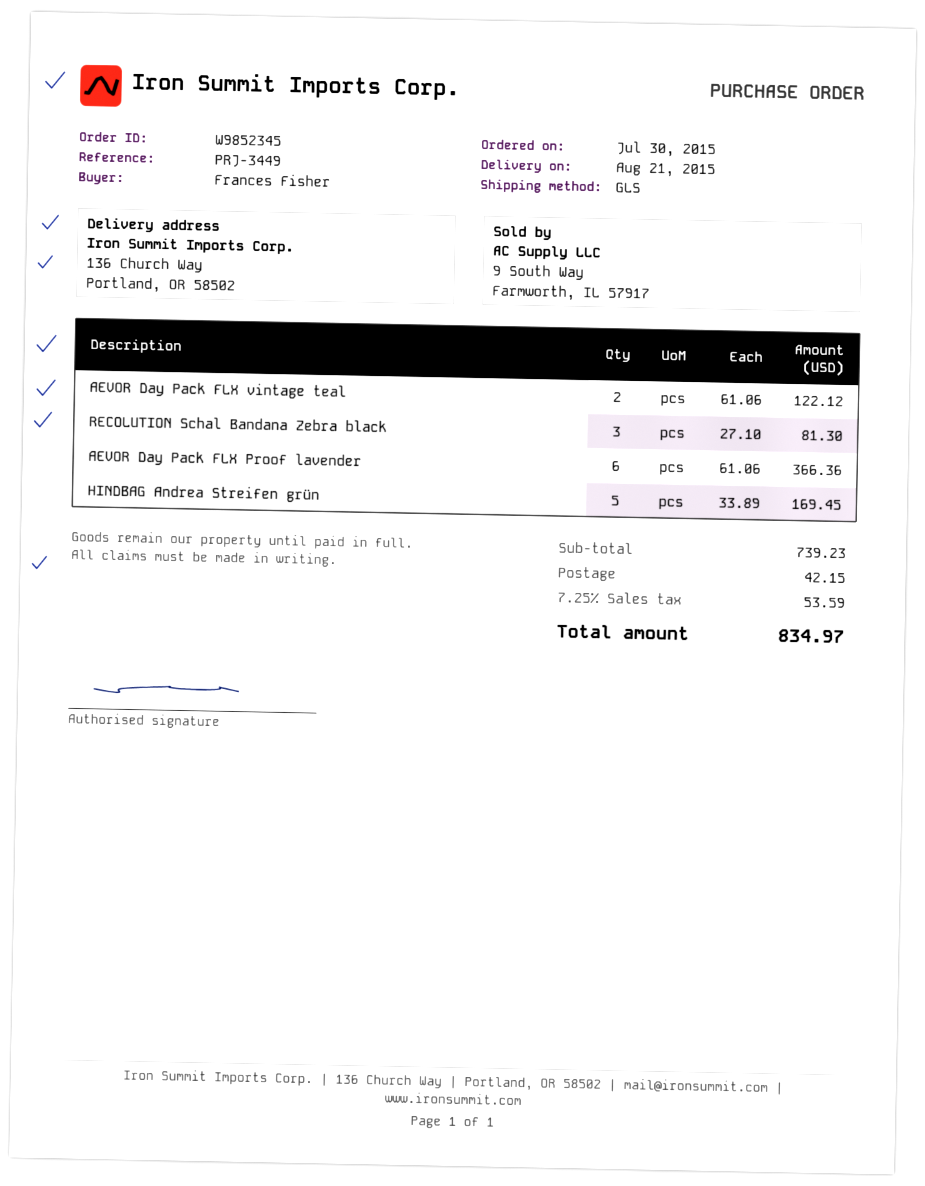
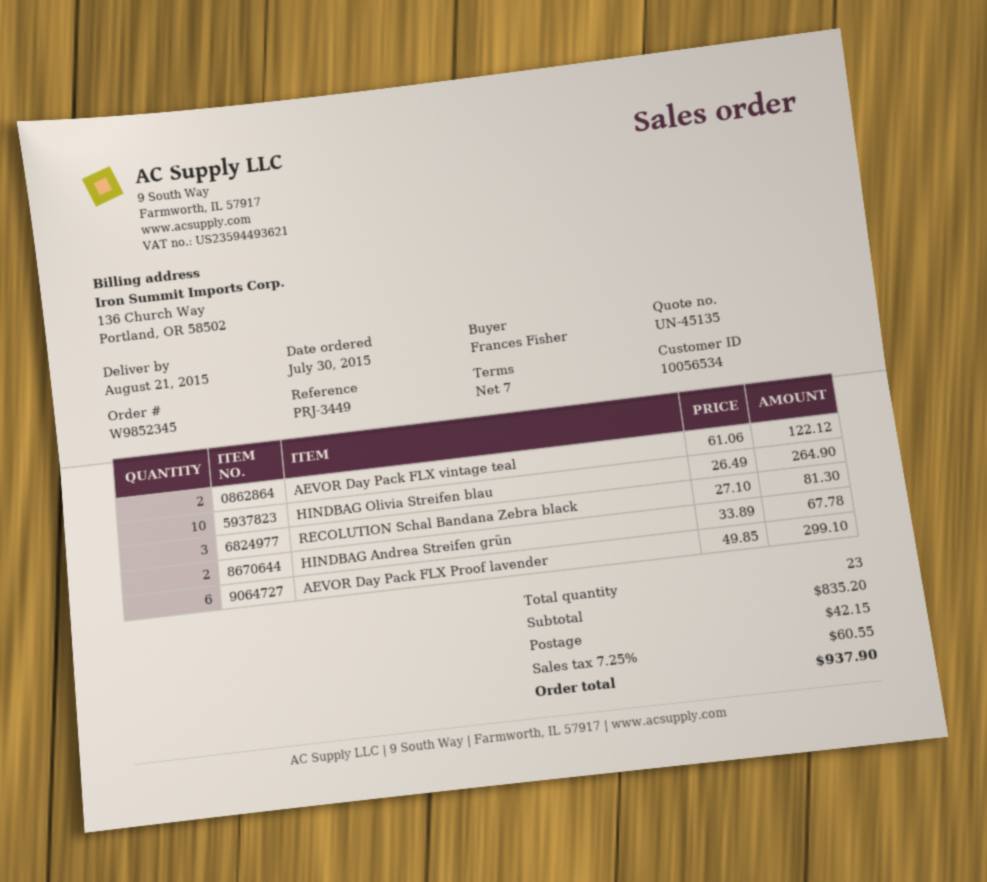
AEVOR Day Pack FLX Proof lavender: 6 x 61.06 = 366.36 -> 6 x 49.85 = 299.10
HINDBAG Andrea Streifen grün: 5 x 33.89 = 169.45 -> 2 x 33.89 = 67.78
HINDBAG Olivia Streifen blau: none -> 10 x 26.49 = 264.90
subtotal: 739.23 -> 835.20
tax: 7.25% = 53.59 -> 7.25% = 60.55
total: 834.97 -> 937.90

